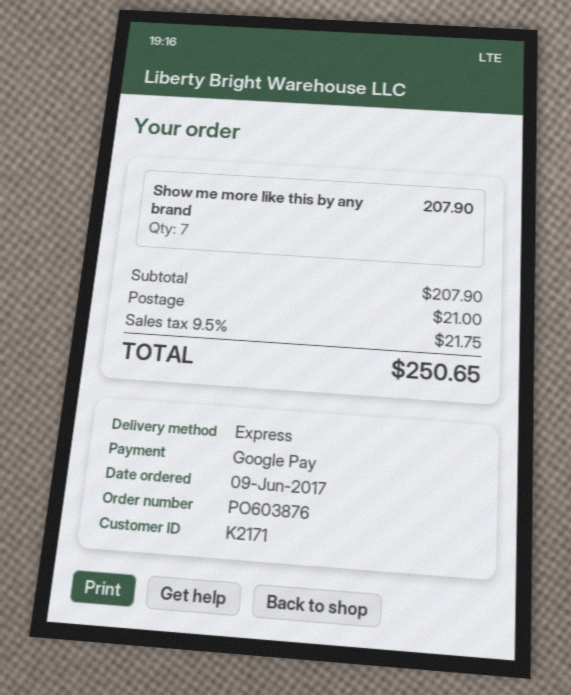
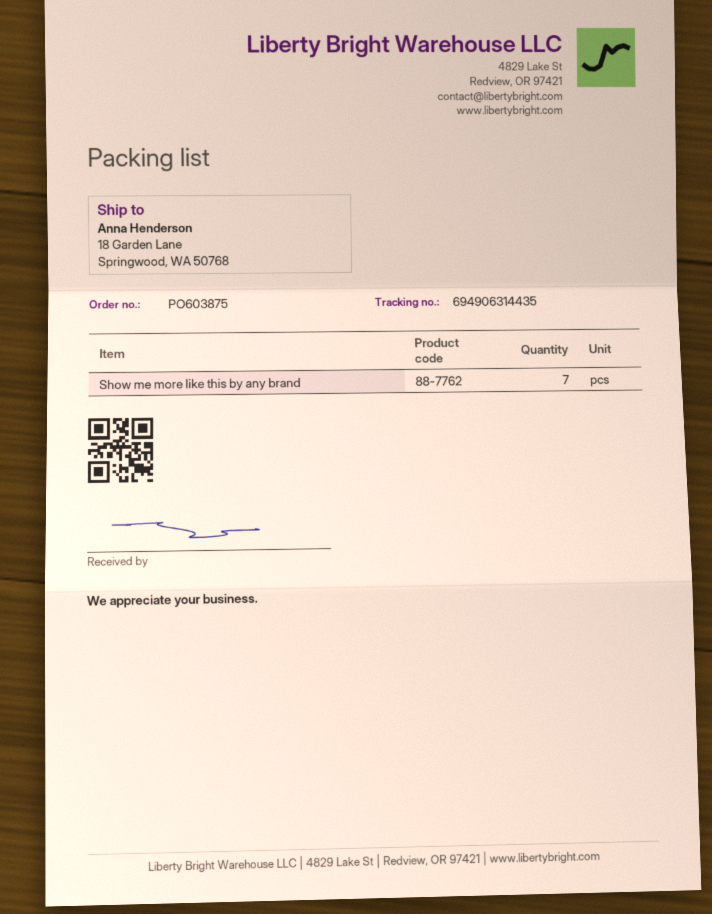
order number: PO603876 -> PO603875

